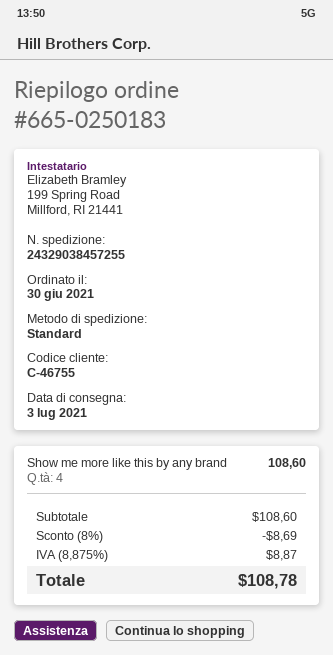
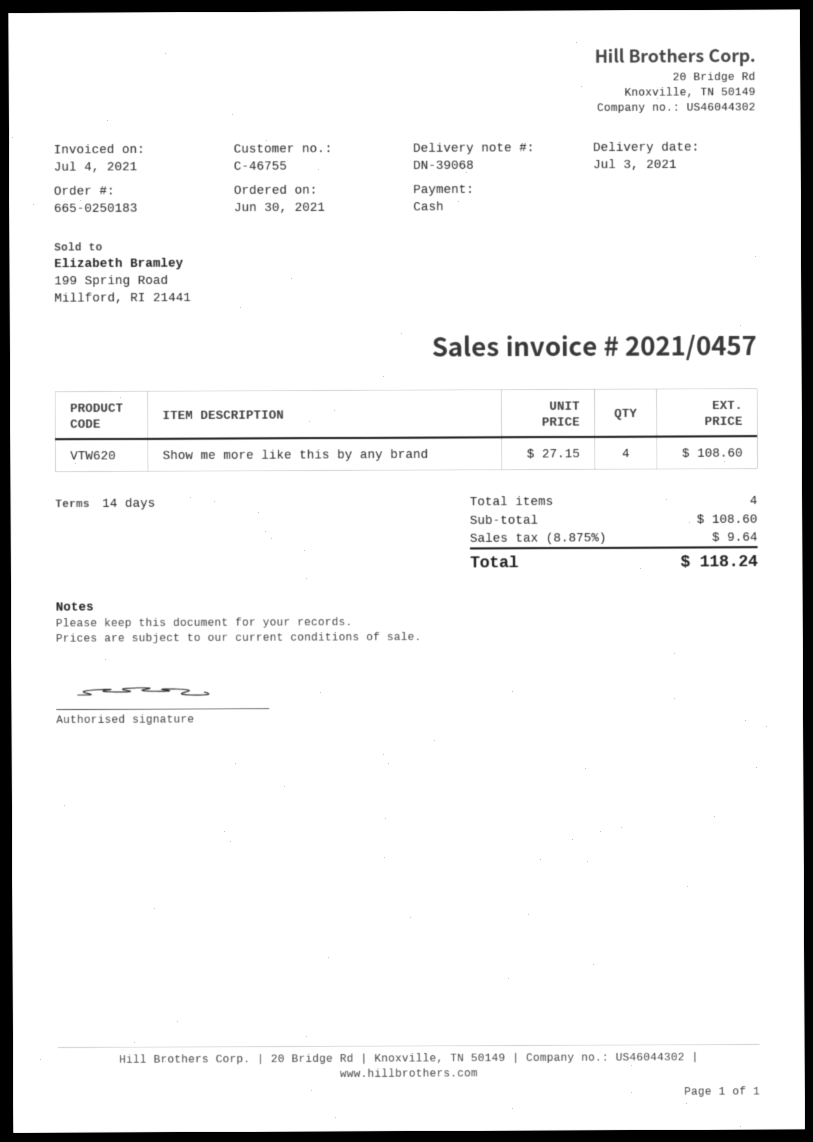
discount: 8% = 8.69 -> none
tax: 8.875% = 8.87 -> 8.875% = 9.64
total: 108.78 -> 118.24

